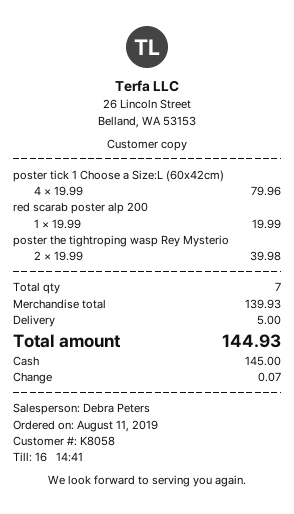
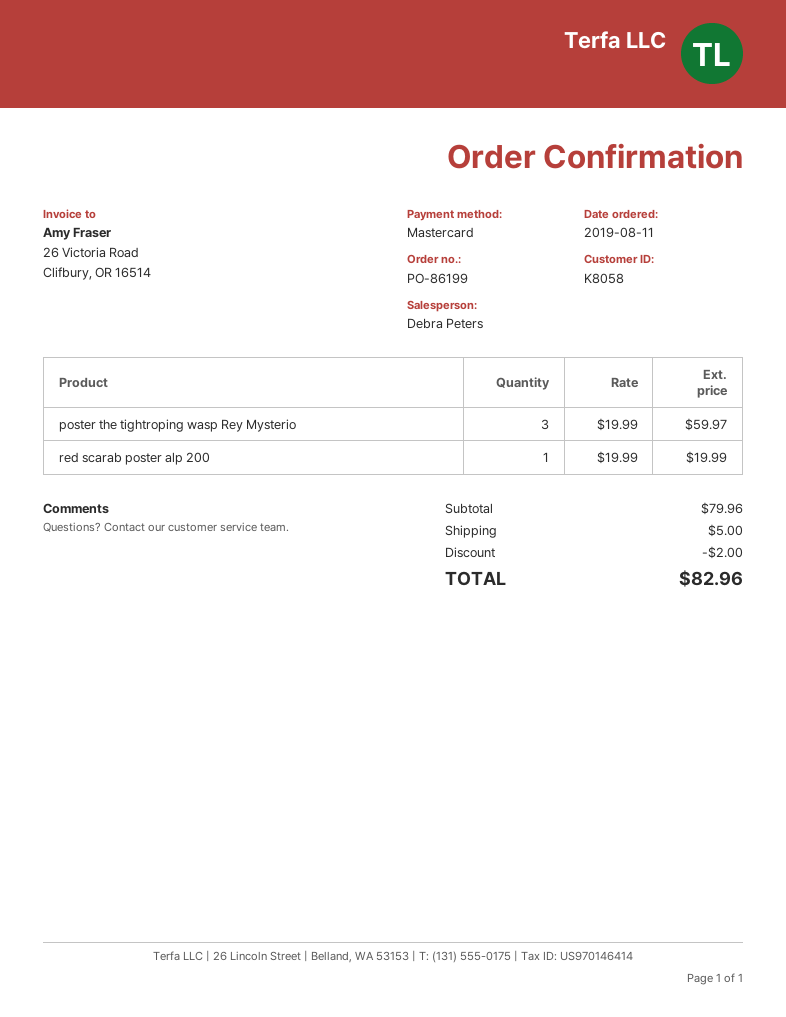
payment method: cash -> Mastercard
poster tick 1 Choose a Size:L (60x42cm): 4 x 19.99 = 79.96 -> none
poster the tightroping wasp Rey Mysterio: 2 x 19.99 = 39.98 -> 3 x 19.99 = 59.97
subtotal: 139.93 -> 79.96
discount: none -> 2.00
total: 144.93 -> 82.96

